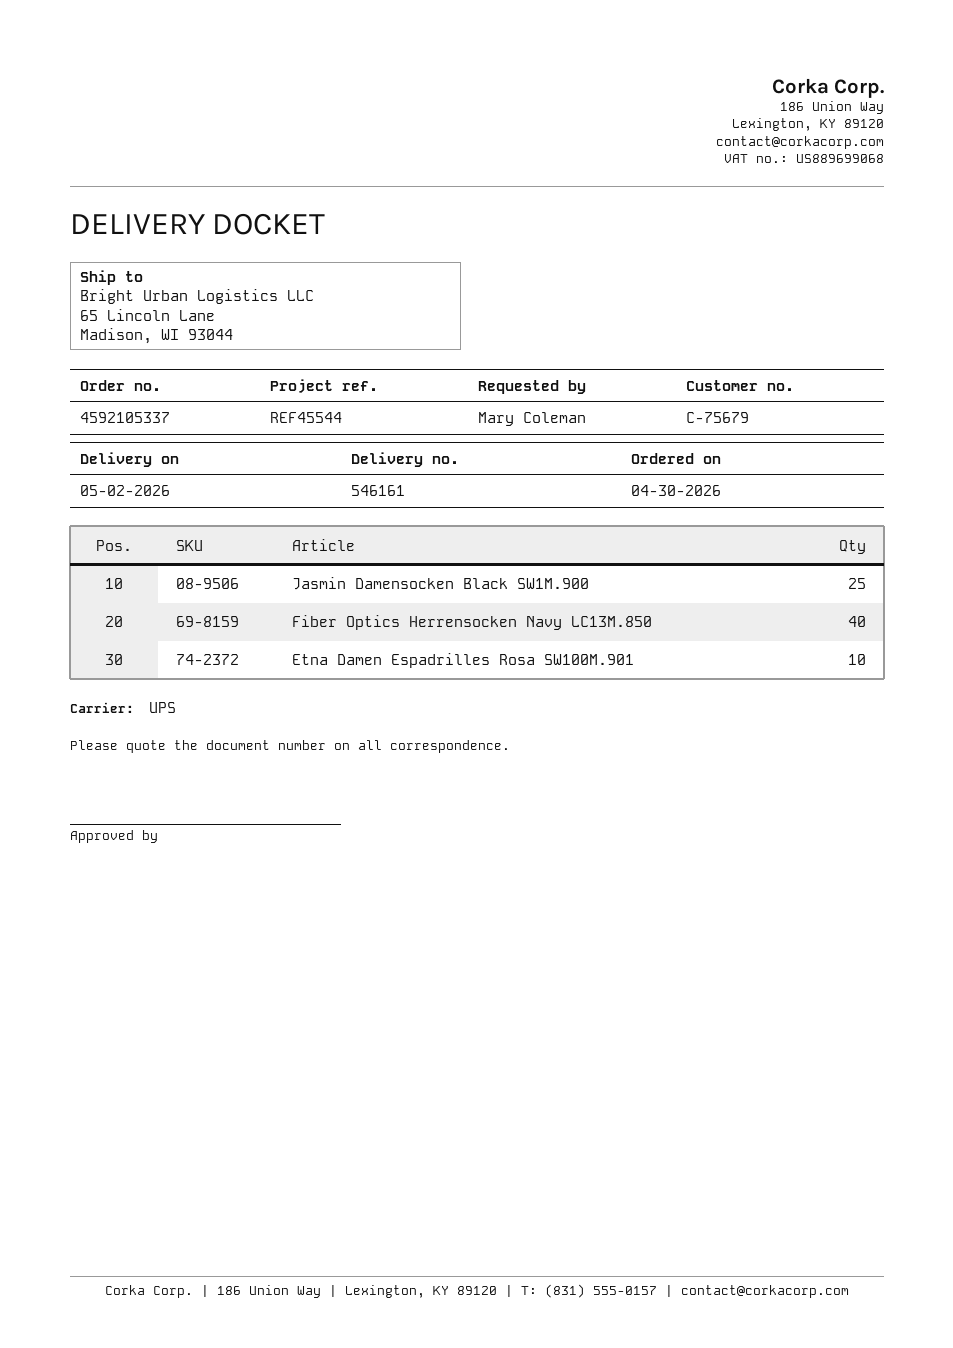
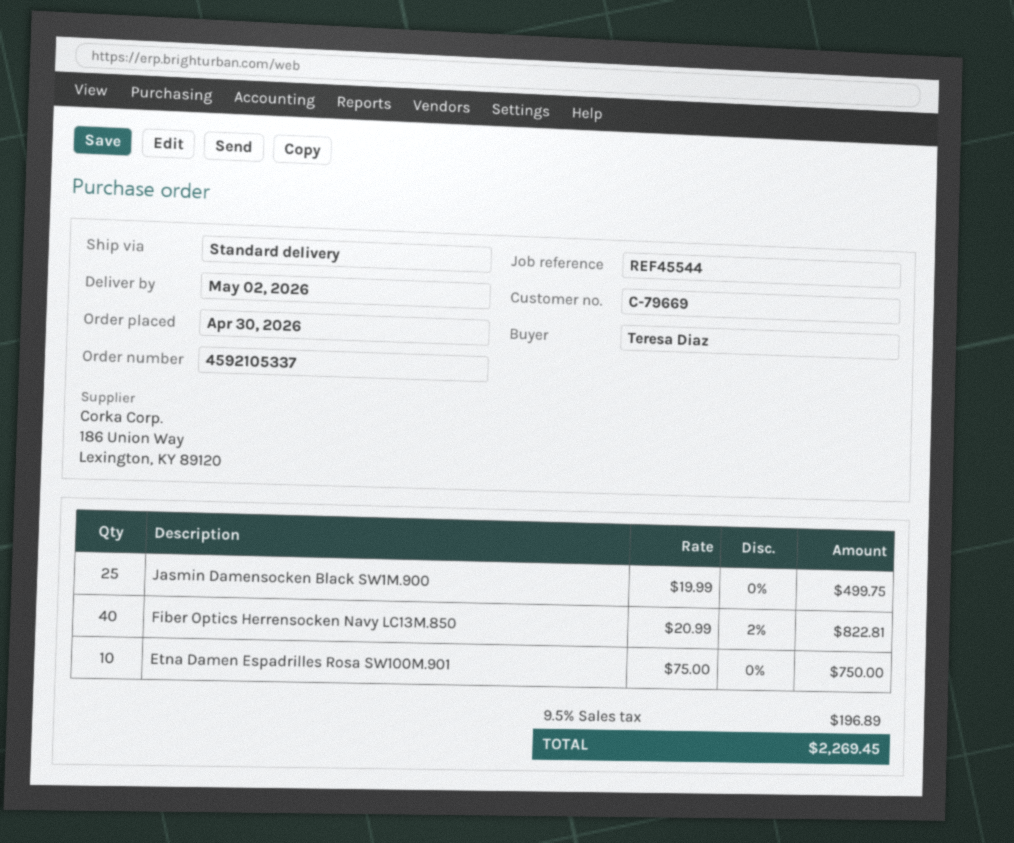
customer number: C-75679 -> C-79669
ordered by: Mary Coleman -> Teresa Diaz
shipping method: UPS -> standard

